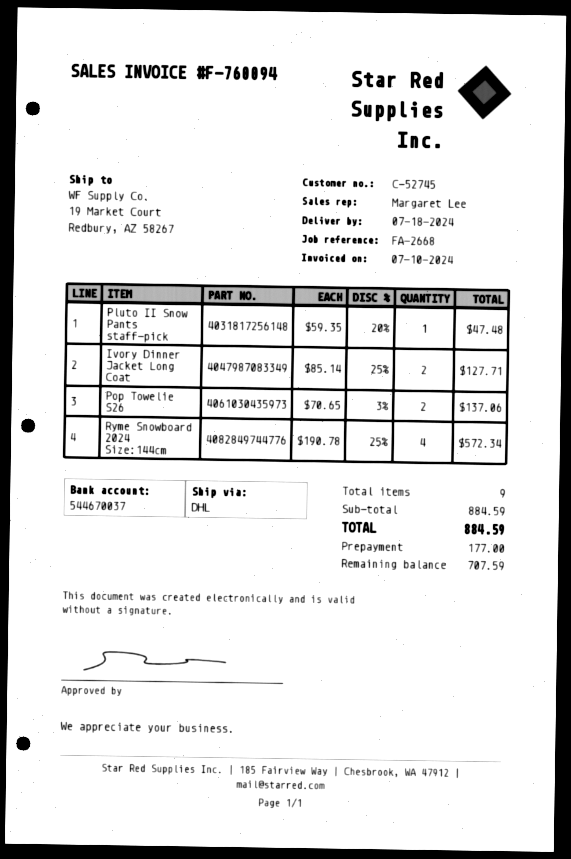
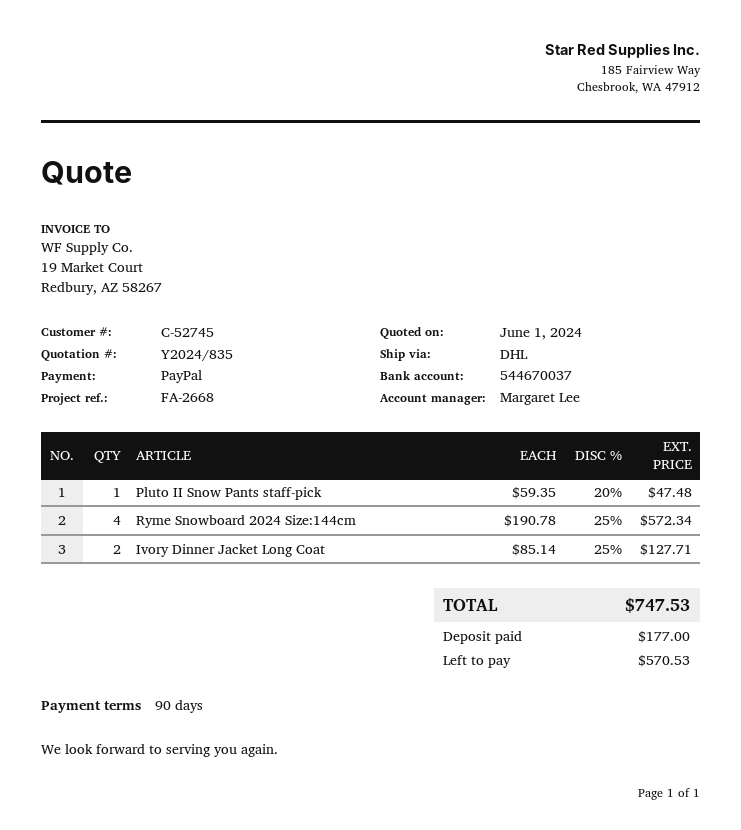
Pop Towelie S26: 2 x 70.65 - 3% = 137.06 -> none
total: 884.59 -> 747.53
balance: 707.59 -> 570.53

